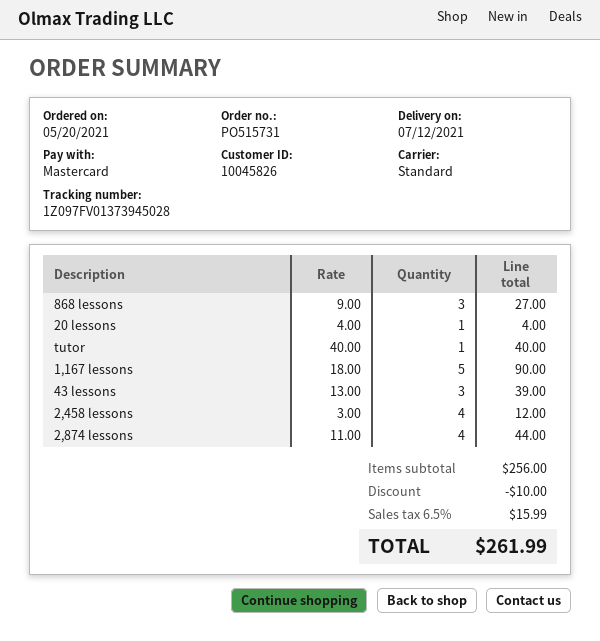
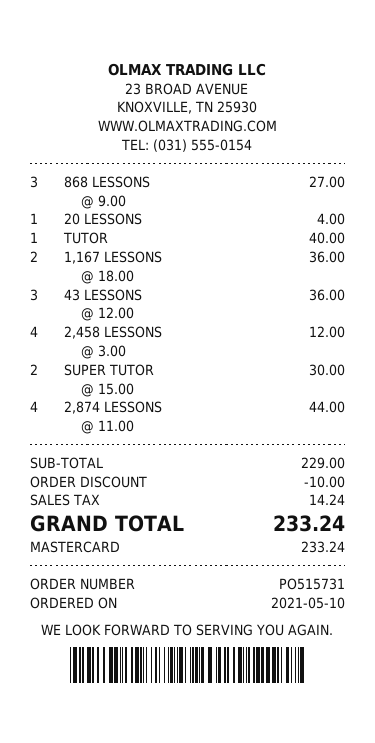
order date: 2021-05-20 -> 2021-05-10
1,167 lessons: 5 x 18.00 = 90.00 -> 2 x 18.00 = 36.00
43 lessons: 3 x 13.00 = 39.00 -> 3 x 12.00 = 36.00
SUPER TUTOR: none -> 2 x 15.00 = 30.00
subtotal: 256.00 -> 229.00
tax: 15.99 -> 14.24
total: 261.99 -> 233.24

